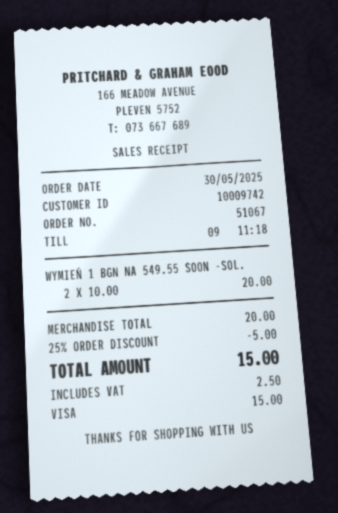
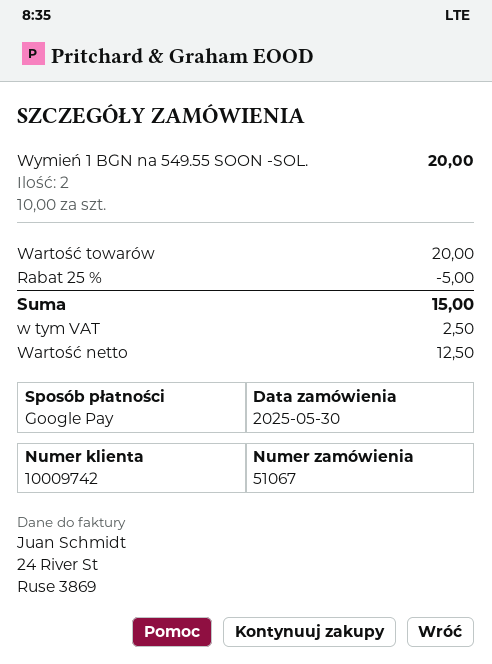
payment method: Visa -> Google Pay

